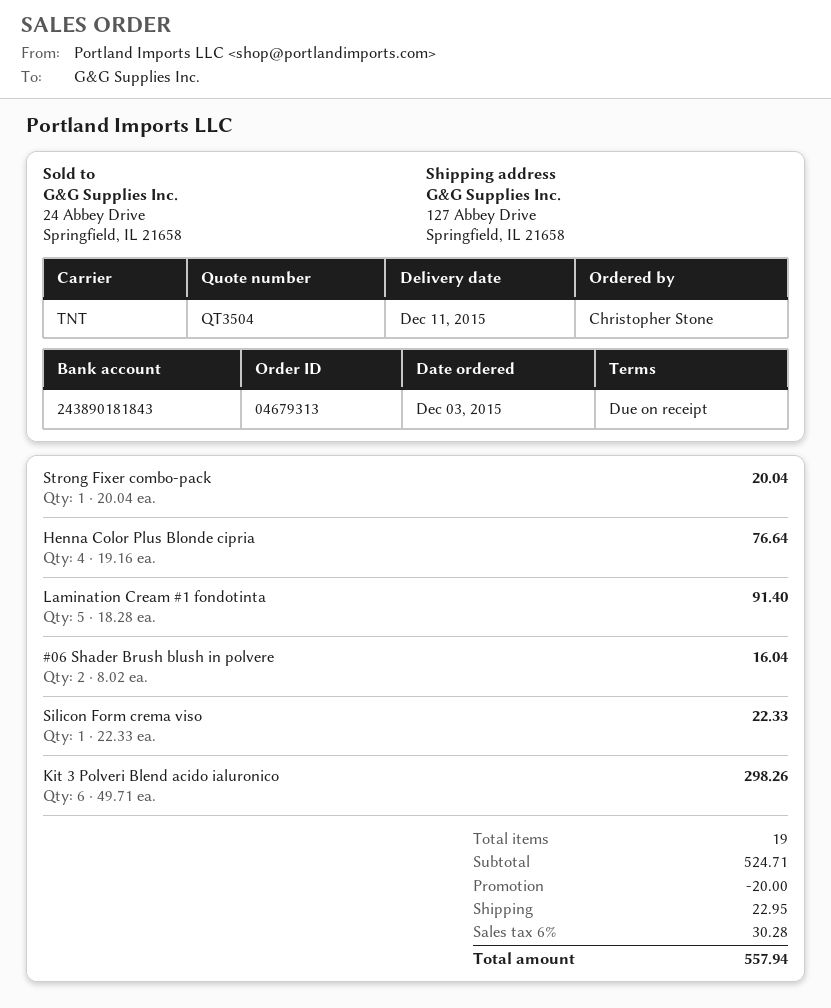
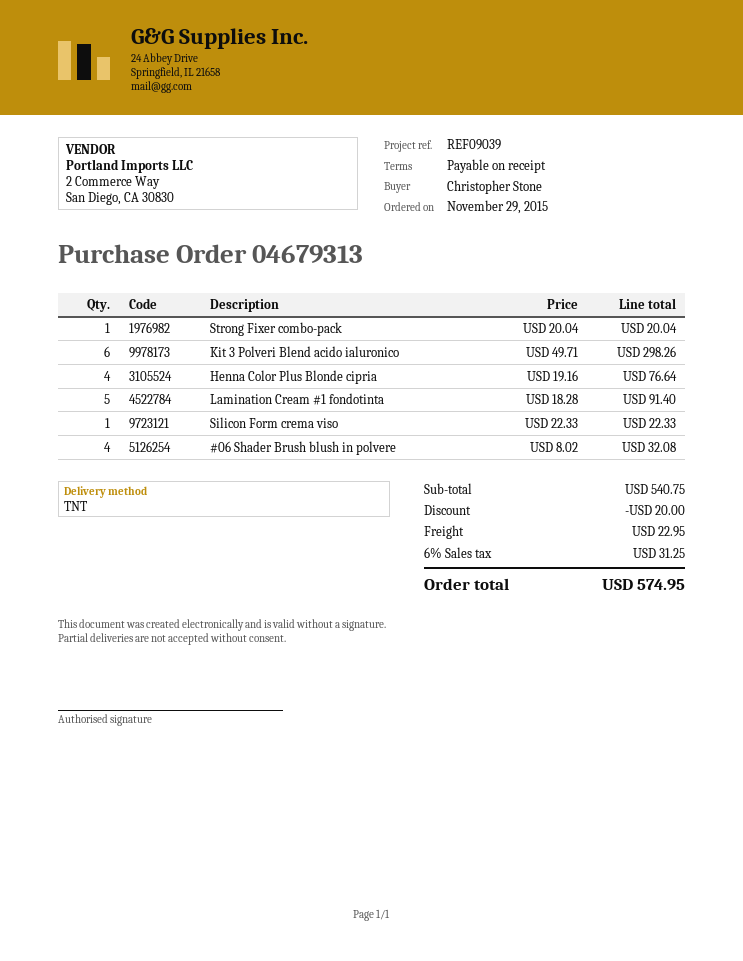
order date: 2015-12-03 -> 2015-11-29
#06 Shader Brush blush in polvere: 2 x 8.02 = 16.04 -> 4 x 8.02 = 32.08
subtotal: 524.71 -> 540.75
tax: 6% = 30.28 -> 6% = 31.25
total: 557.94 -> 574.95

